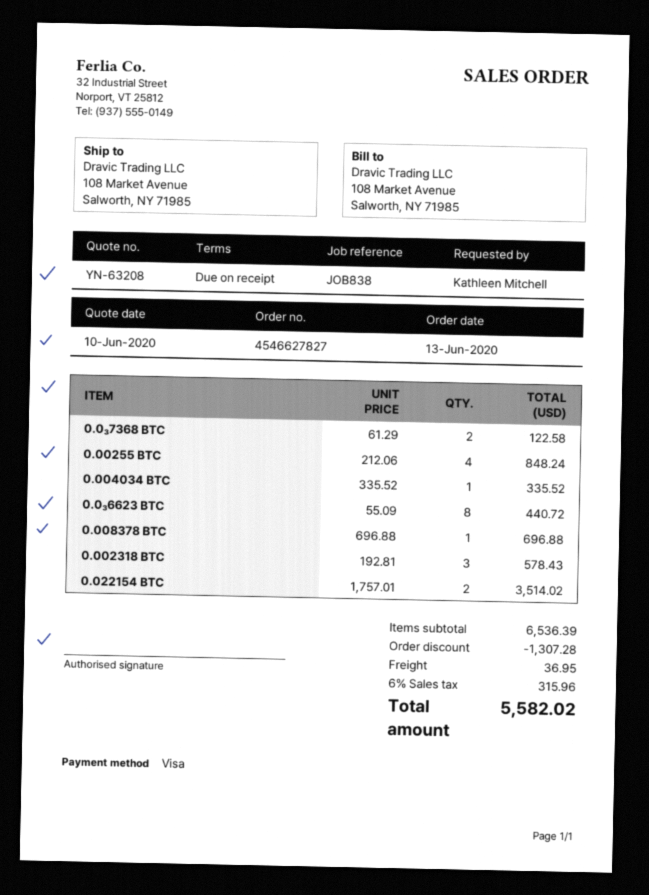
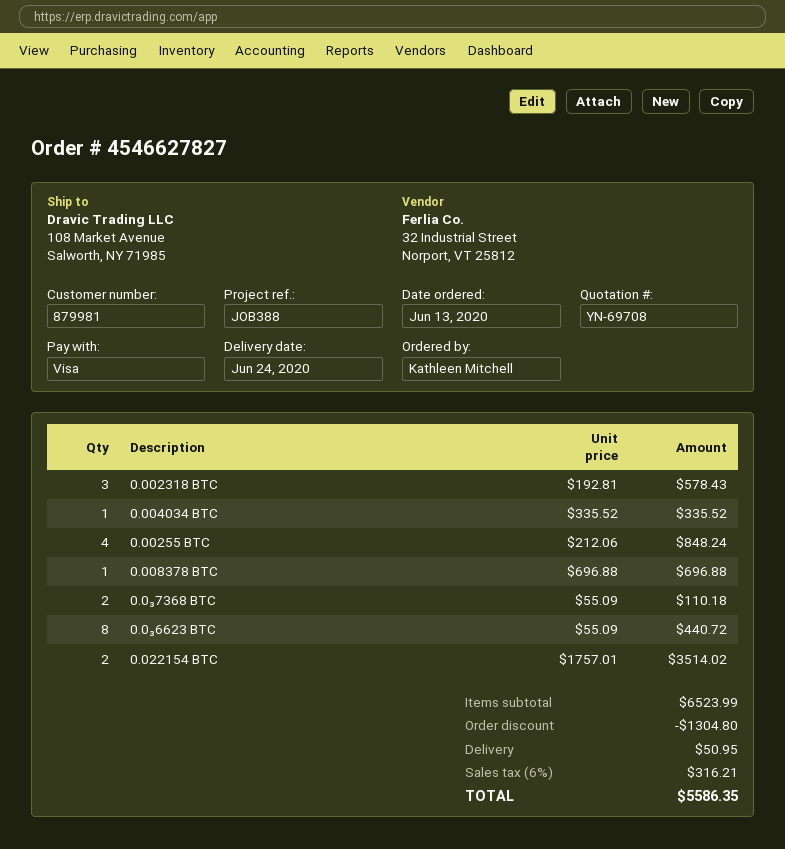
quote number: YN-63208 -> YN-69708
reference: JOB838 -> JOB388
0.0₃7368 BTC: 2 x 61.29 = 122.58 -> 2 x 55.09 = 110.18
subtotal: 6536.39 -> 6523.99
discount: 1307.28 -> 1304.80
shipping: 36.95 -> 50.95
tax: 6% = 315.96 -> 6% = 316.21
total: 5582.02 -> 5586.35

